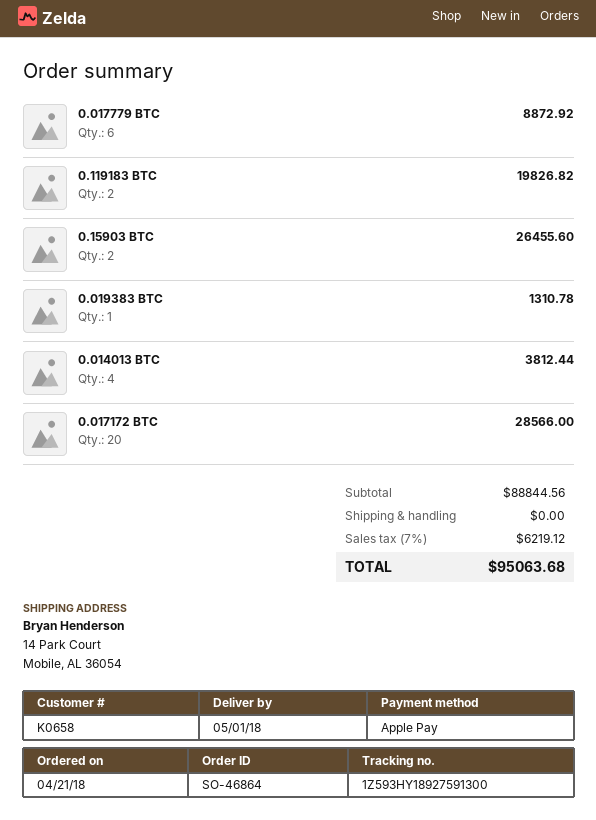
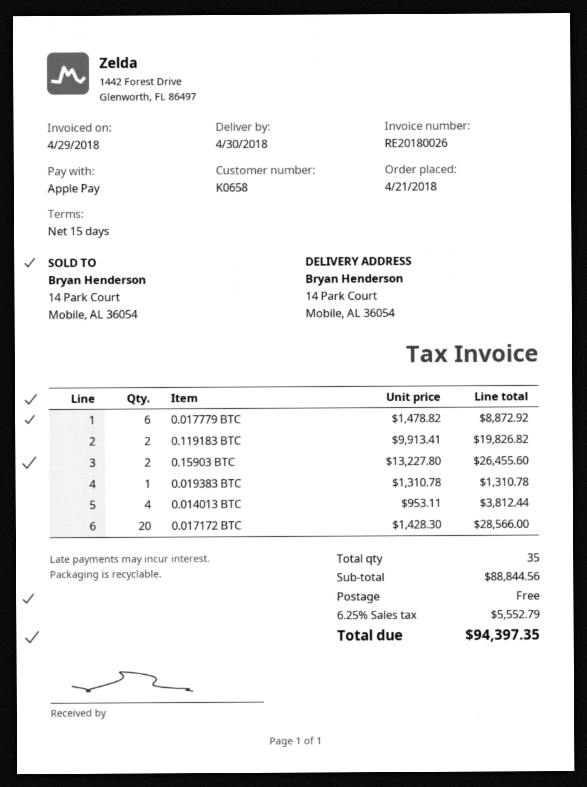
delivery date: 2018-05-01 -> 2018-04-30
tax: 7% = 6219.12 -> 6.25% = 5552.79
total: 95063.68 -> 94397.35

